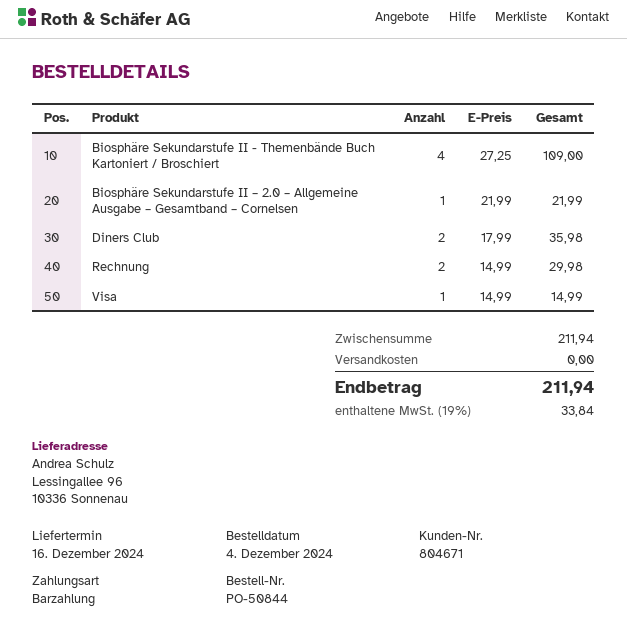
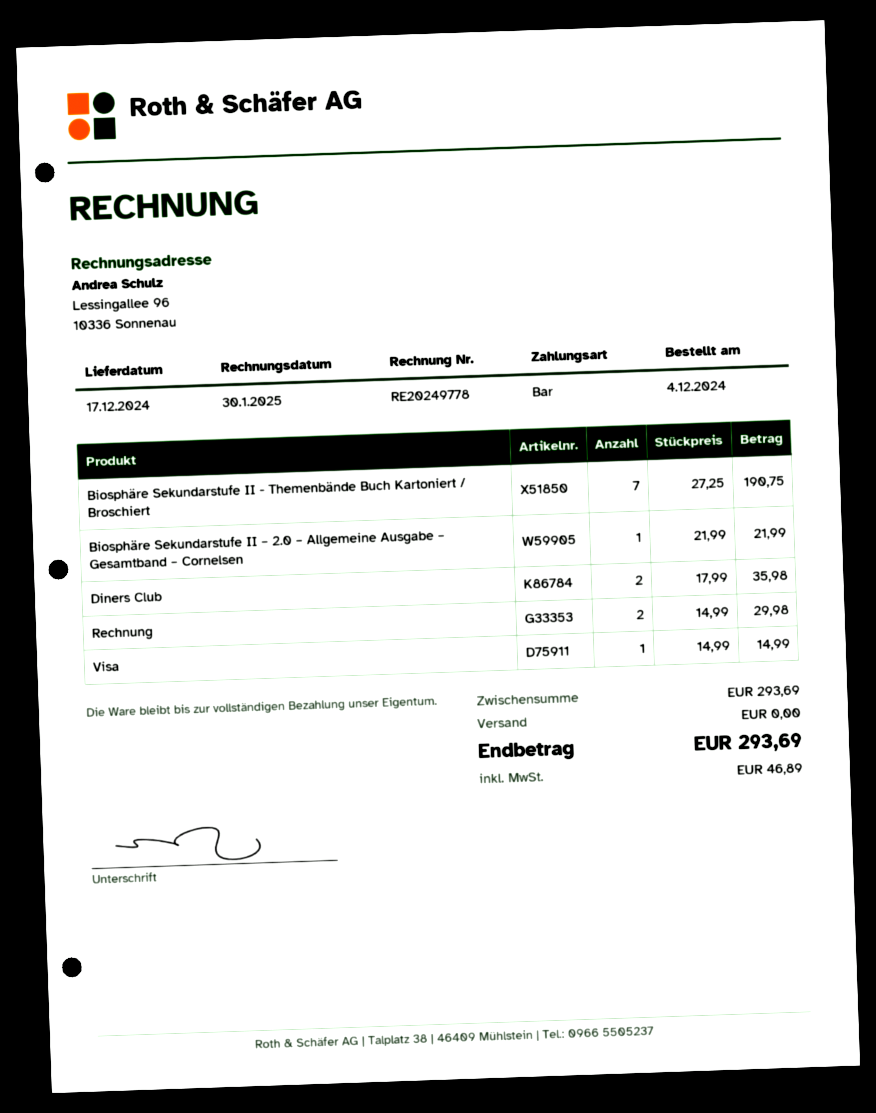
delivery date: 2024-12-16 -> 2024-12-17
Biosphäre Sekundarstufe II - Themenbände Buch Kartoniert / Broschiert: 4 x 27.25 = 109.00 -> 7 x 27.25 = 190.75
subtotal: 211.94 -> 293.69
tax: 33.84 -> 46.89
total: 211.94 -> 293.69

